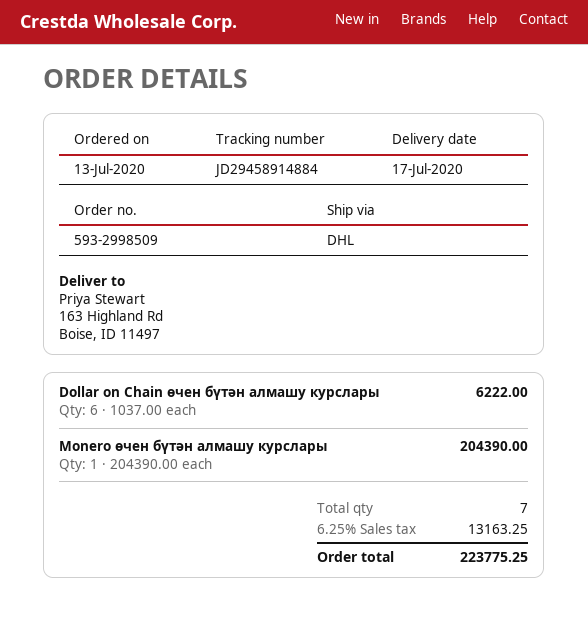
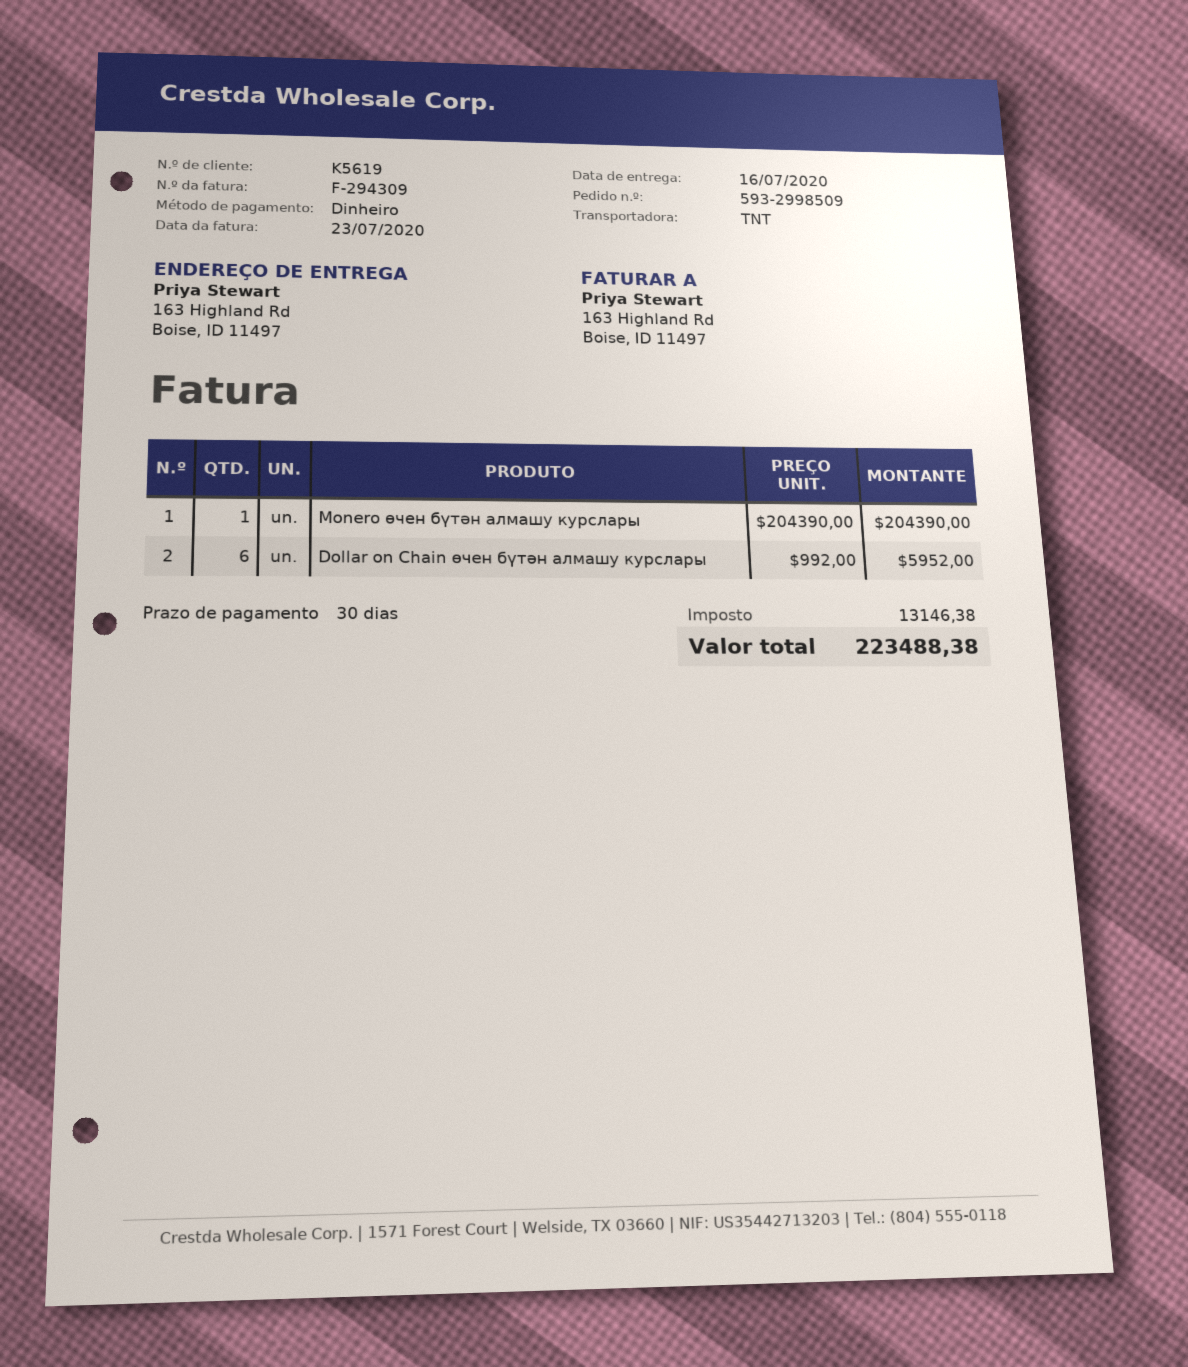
delivery date: 2020-07-17 -> 2020-07-16
shipping method: DHL -> TNT
Dollar on Chain өчен бүтән алмашу курслары: 6 x 1037.00 = 6222.00 -> 6 x 992.00 = 5952.00
tax: 13163.25 -> 13146.38
total: 223775.25 -> 223488.38

